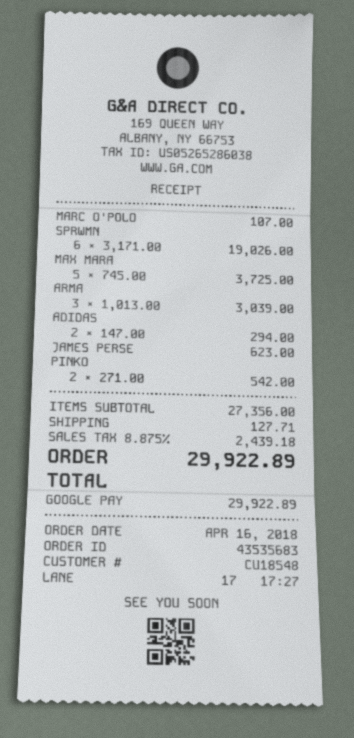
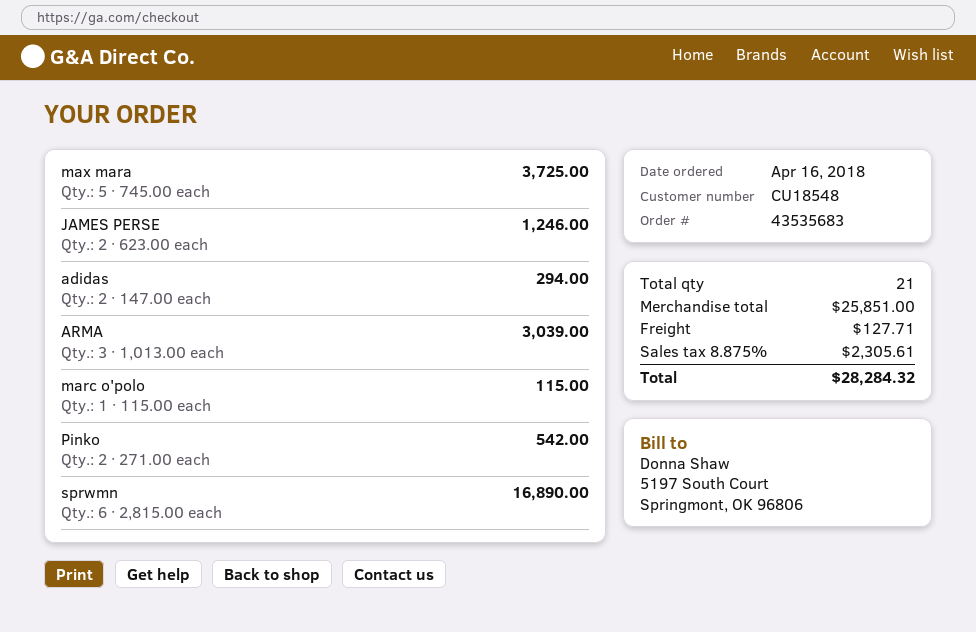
MARC O'POLO: 1 x 107.00 = 107.00 -> 1 x 115.00 = 115.00
SPRWMN: 6 x 3171.00 = 19026.00 -> 6 x 2815.00 = 16890.00
JAMES PERSE: 1 x 623.00 = 623.00 -> 2 x 623.00 = 1246.00
subtotal: 27356.00 -> 25851.00
tax: 8.875% = 2439.18 -> 8.875% = 2305.61
total: 29922.89 -> 28284.32

